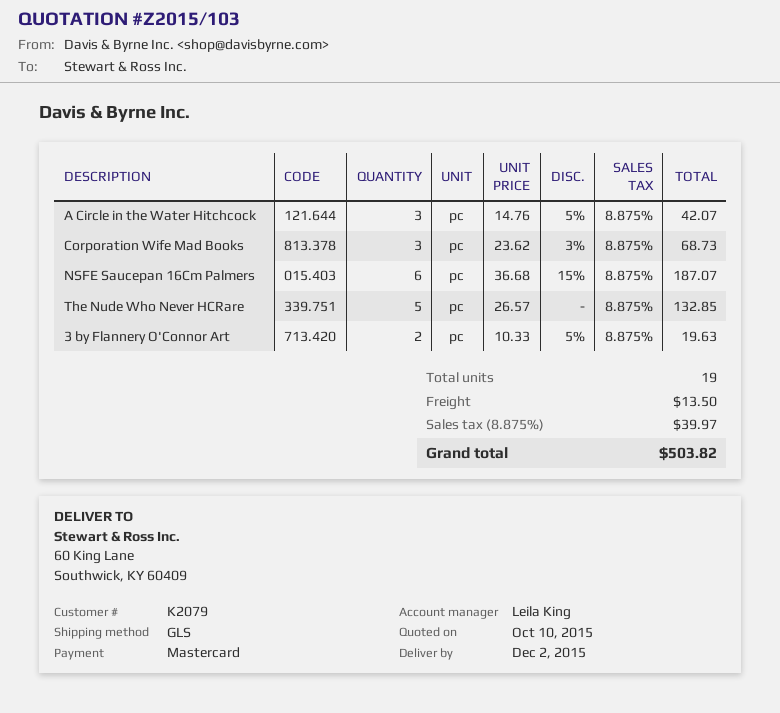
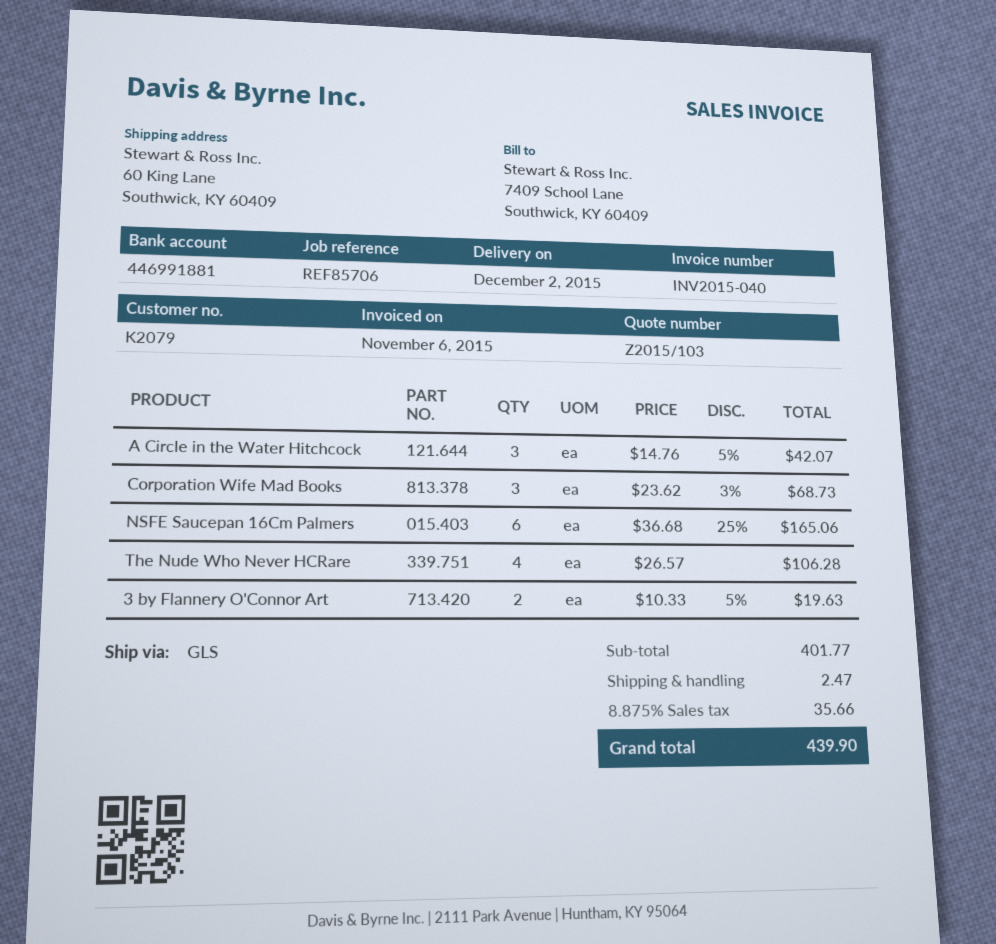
NSFE Saucepan 16Cm Palmers: 6 x 36.68 - 15% = 187.07 -> 6 x 36.68 - 25% = 165.06
The Nude Who Never HCRare: 5 x 26.57 = 132.85 -> 4 x 26.57 = 106.28
shipping: 13.50 -> 2.47
tax: 8.875% = 39.97 -> 8.875% = 35.66
total: 503.82 -> 439.90

